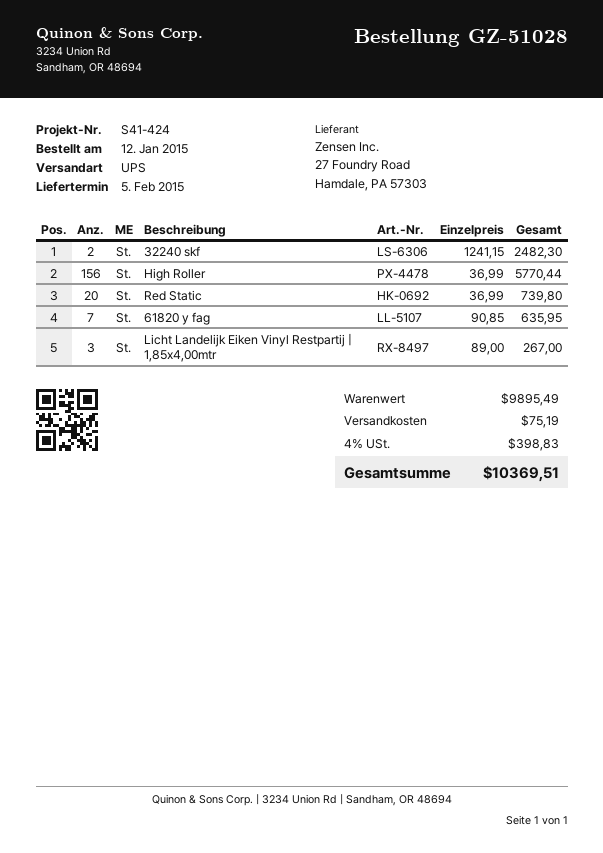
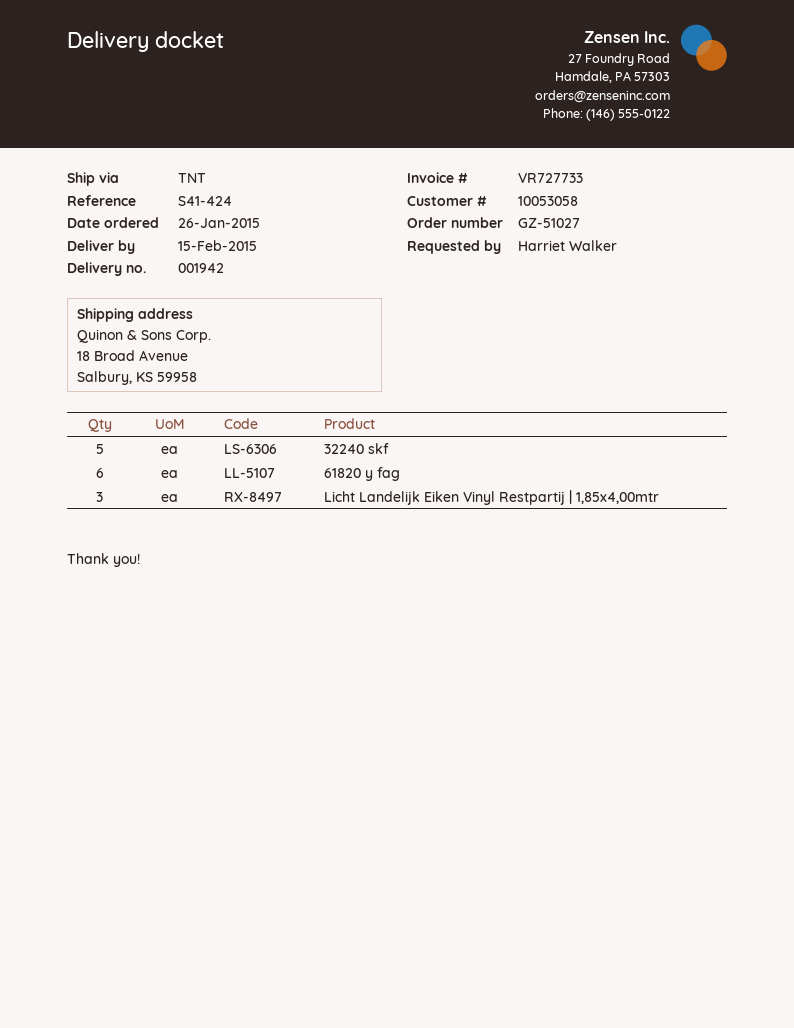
order number: GZ-51028 -> GZ-51027
order date: 2015-01-12 -> 2015-01-26
delivery date: 2015-02-05 -> 2015-02-15
shipping method: UPS -> TNT
32240 skf: 2 -> 5
High Roller: 156 -> none
Red Static: 20 -> none
61820 y fag: 7 -> 6

